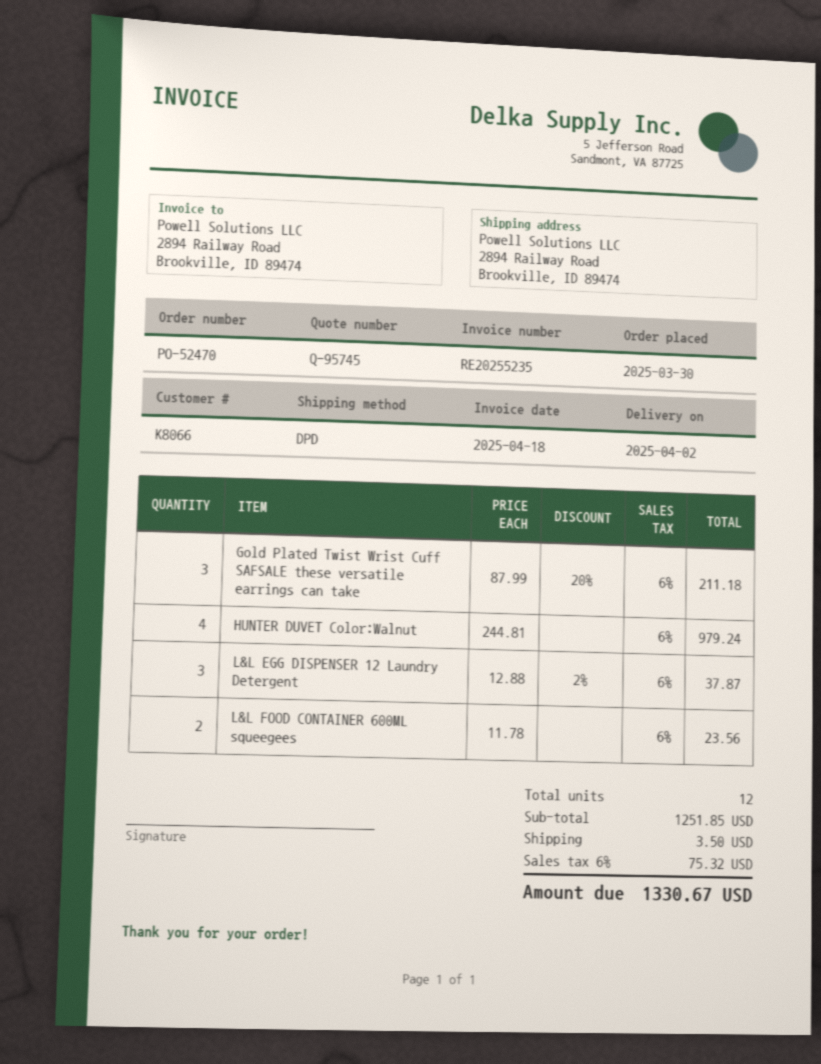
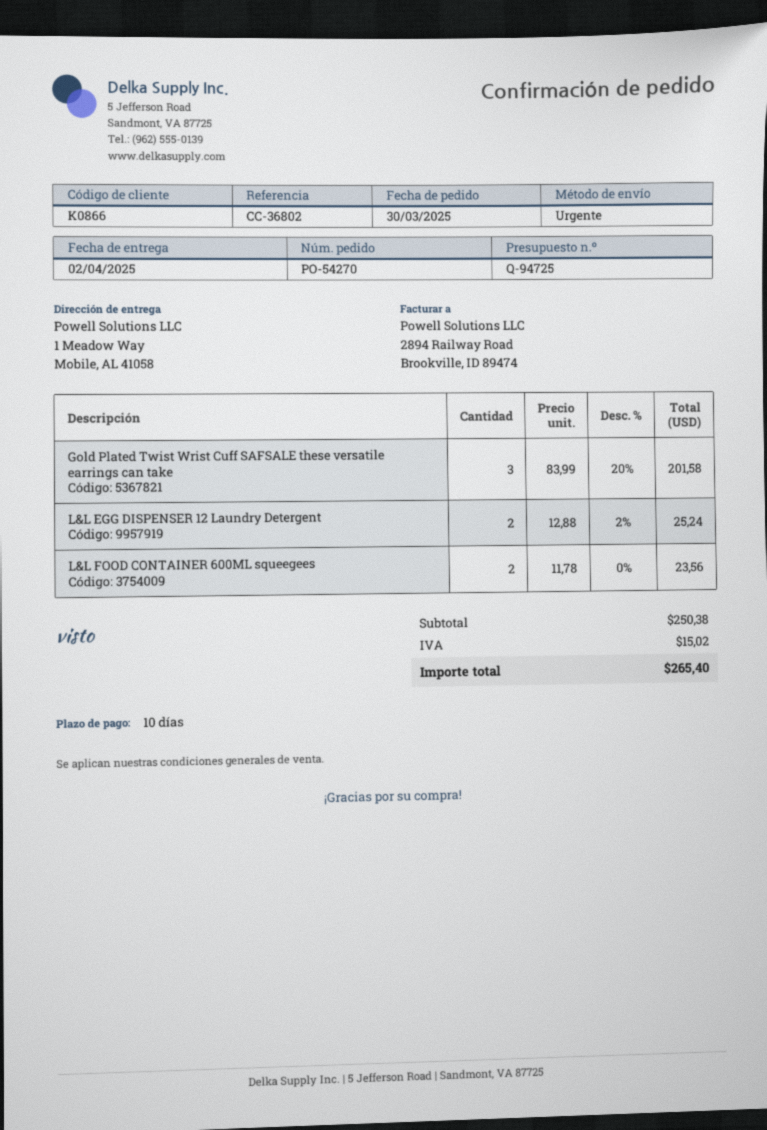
quote number: Q-95745 -> Q-94725
order number: PO-52470 -> PO-54270
customer number: K8066 -> K0866
shipping method: DPD -> express
ship to: 2894 Railway Road, Brookville, ID 89474 -> 1 Meadow Way, Mobile, AL 41058
Gold Plated Twist Wrist Cuff SAFSALE these versatile earrings can take: 3 x 87.99 - 20% = 211.18 -> 3 x 83.99 - 20% = 201.58
HUNTER DUVET Color:Walnut: 4 x 244.81 = 979.24 -> none
L&L EGG DISPENSER 12 Laundry Detergent: 3 x 12.88 - 2% = 37.87 -> 2 x 12.88 - 2% = 25.24
subtotal: 1251.85 -> 250.38
shipping: 3.50 -> none
tax: 75.32 -> 15.02
total: 1330.67 -> 265.40

